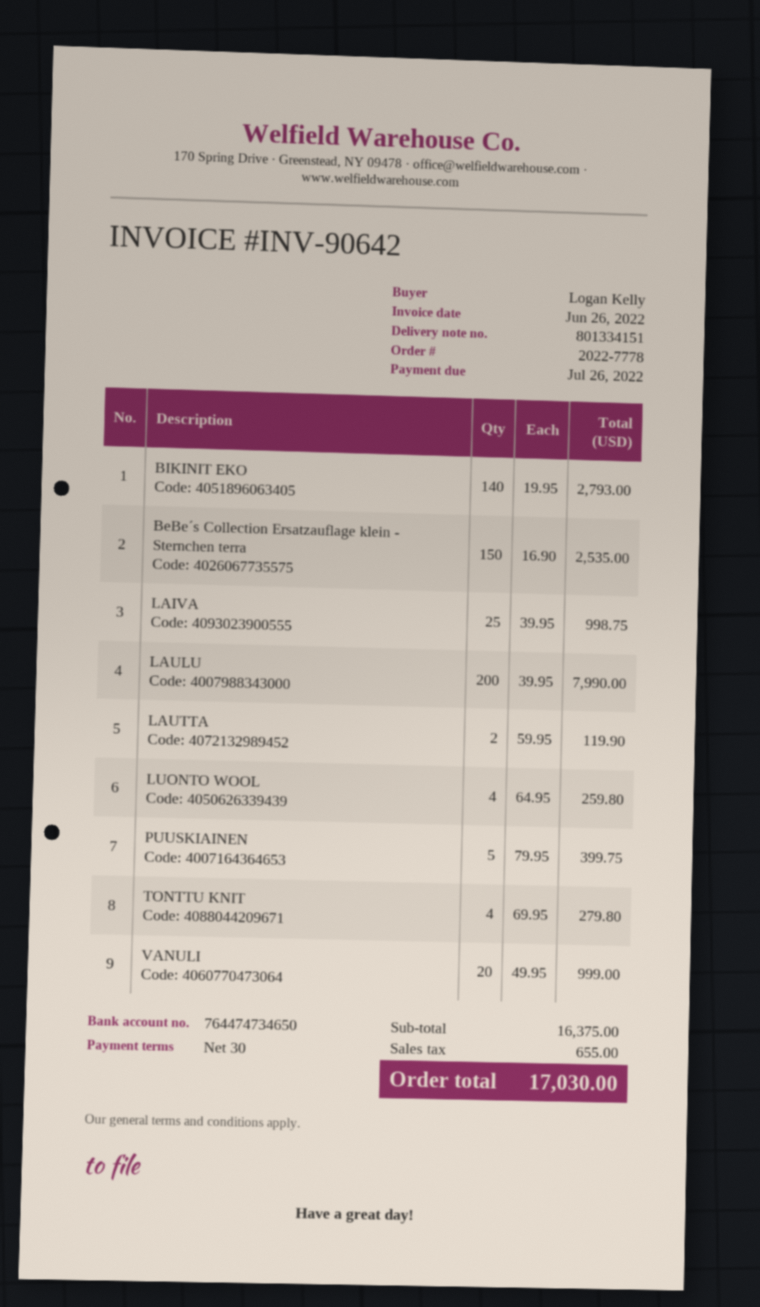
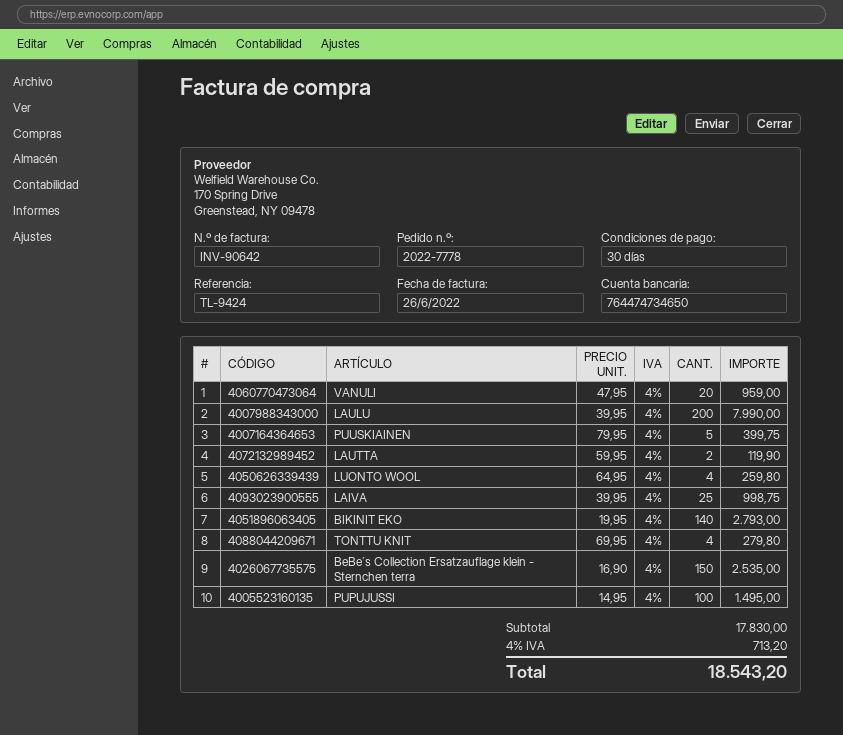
VANULI: 20 x 49.95 = 999.00 -> 20 x 47.95 = 959.00
PUPUJUSSI: none -> 100 x 14.95 = 1495.00
subtotal: 16375.00 -> 17830.00
tax: 655.00 -> 713.20
total: 17030.00 -> 18543.20

